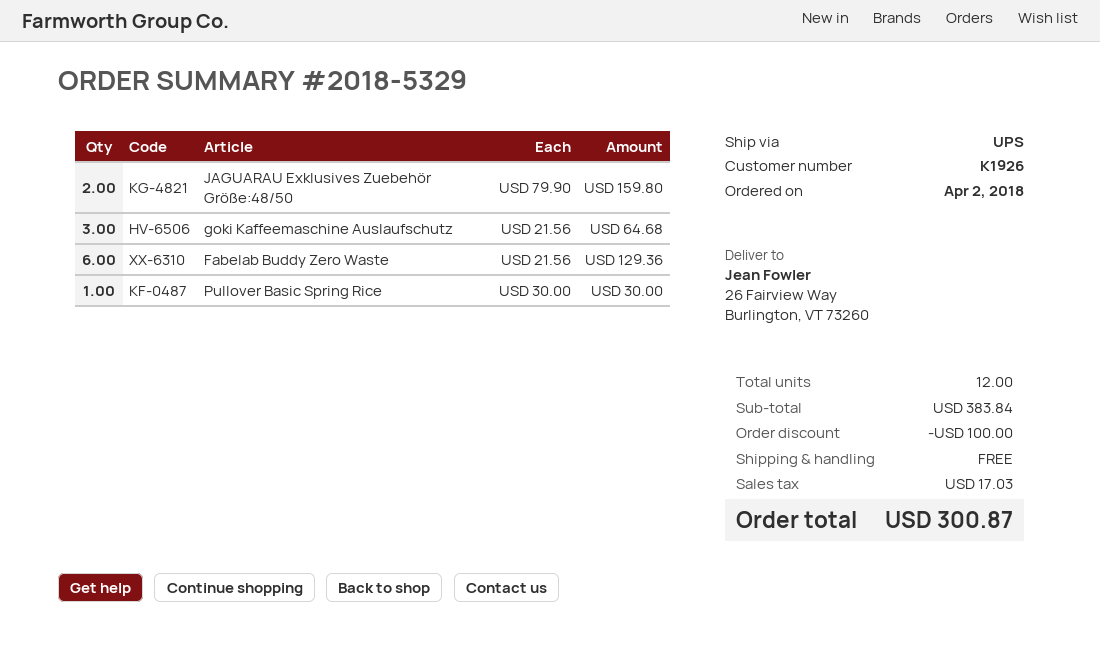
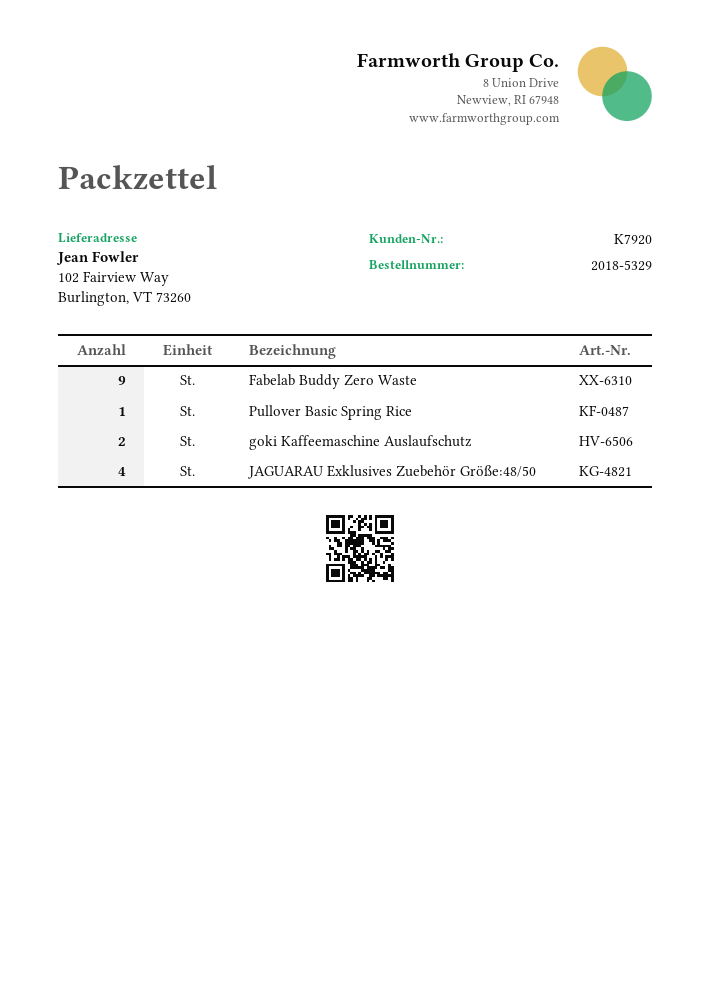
customer number: K1926 -> K7920
ship to: 26 Fairview Way, Burlington, VT 73260 -> 102 Fairview Way, Burlington, VT 73260
JAGUARAU Exklusives Zuebehör Größe:48/50: 2 -> 4
goki Kaffeemaschine Auslaufschutz: 3 -> 2
Fabelab Buddy Zero Waste: 6 -> 9

